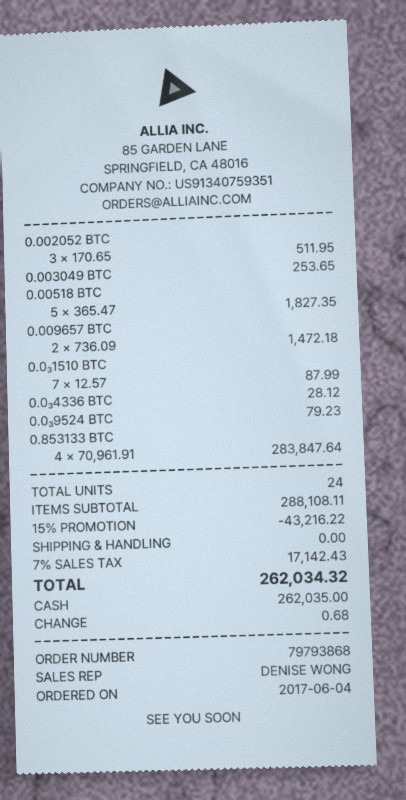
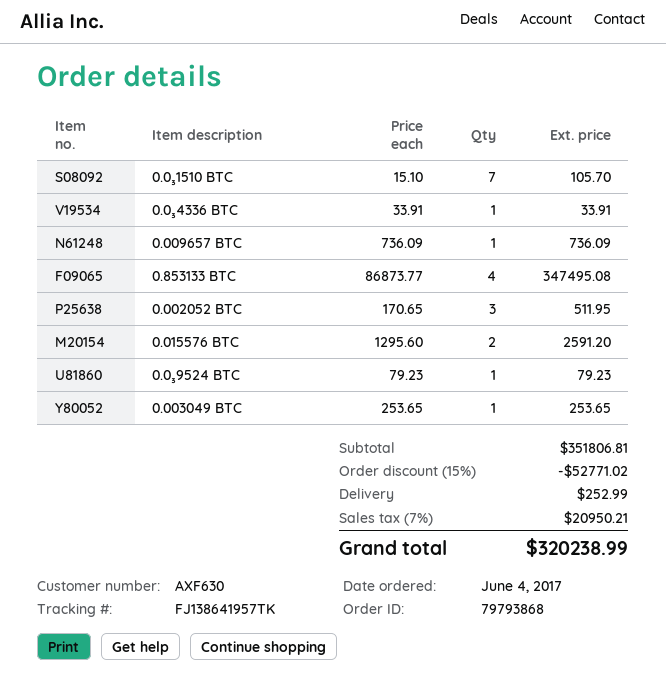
0.00518 BTC: 5 x 365.47 = 1827.35 -> none
0.009657 BTC: 2 x 736.09 = 1472.18 -> 1 x 736.09 = 736.09
0.0₃1510 BTC: 7 x 12.57 = 87.99 -> 7 x 15.10 = 105.70
0.0₃4336 BTC: 1 x 28.12 = 28.12 -> 1 x 33.91 = 33.91
0.853133 BTC: 4 x 70961.91 = 283847.64 -> 4 x 86873.77 = 347495.08
0.015576 BTC: none -> 2 x 1295.60 = 2591.20
subtotal: 288108.11 -> 351806.81
discount: 15% = 43216.22 -> 15% = 52771.02
shipping: 0.00 -> 252.99
tax: 7% = 17142.43 -> 7% = 20950.21
total: 262034.32 -> 320238.99

